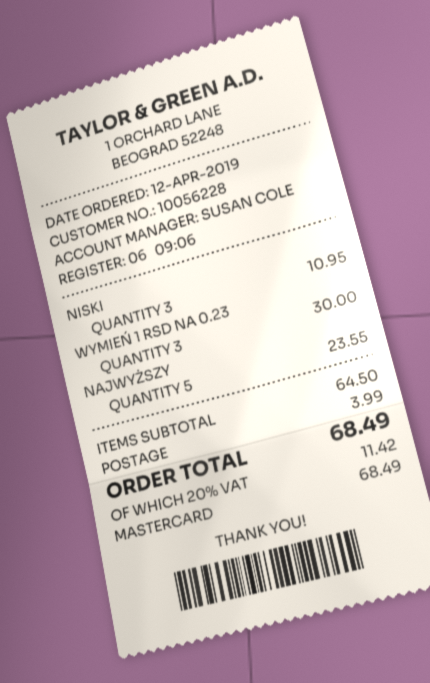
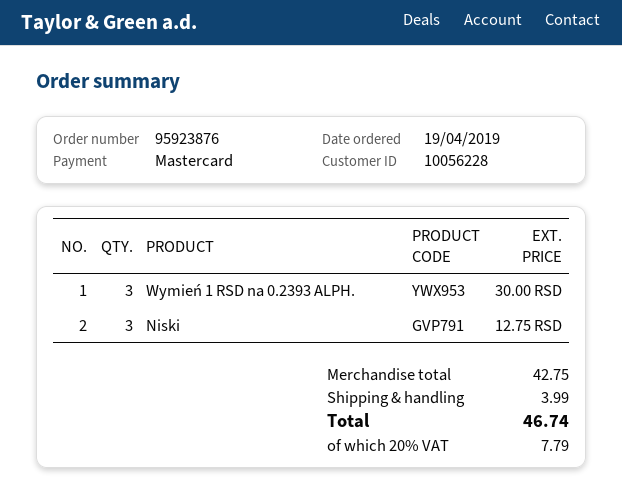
order date: 2019-04-12 -> 2019-04-19
NISKI: 3 for 10.95 -> 3 for 12.75
NAJWYŻSZY: 5 for 23.55 -> none
subtotal: 64.50 -> 42.75
tax: 20% = 11.42 -> 20% = 7.79
total: 68.49 -> 46.74

